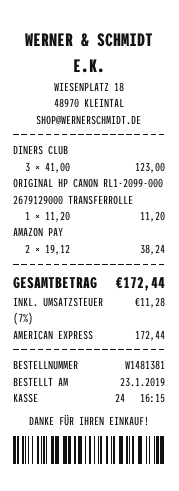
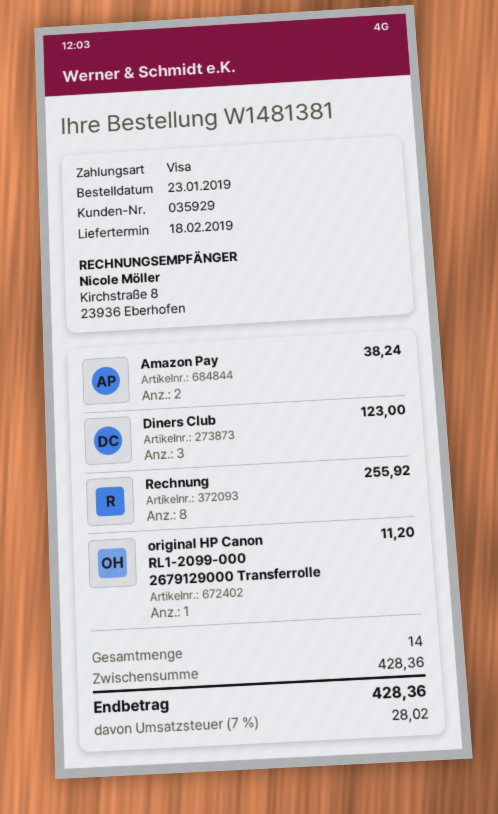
payment method: American Express -> Visa
Rechnung: none -> 8 for 255.92
tax: 7% = 11.28 -> 7% = 28.02
total: 172.44 -> 428.36

